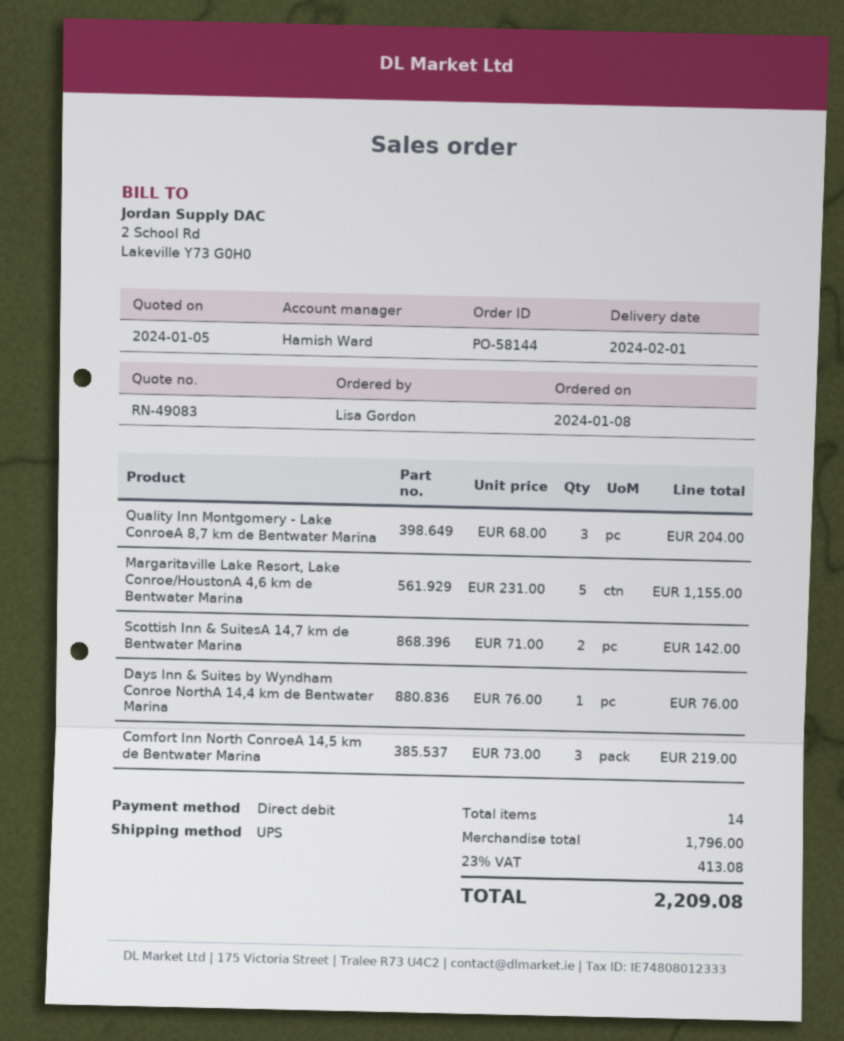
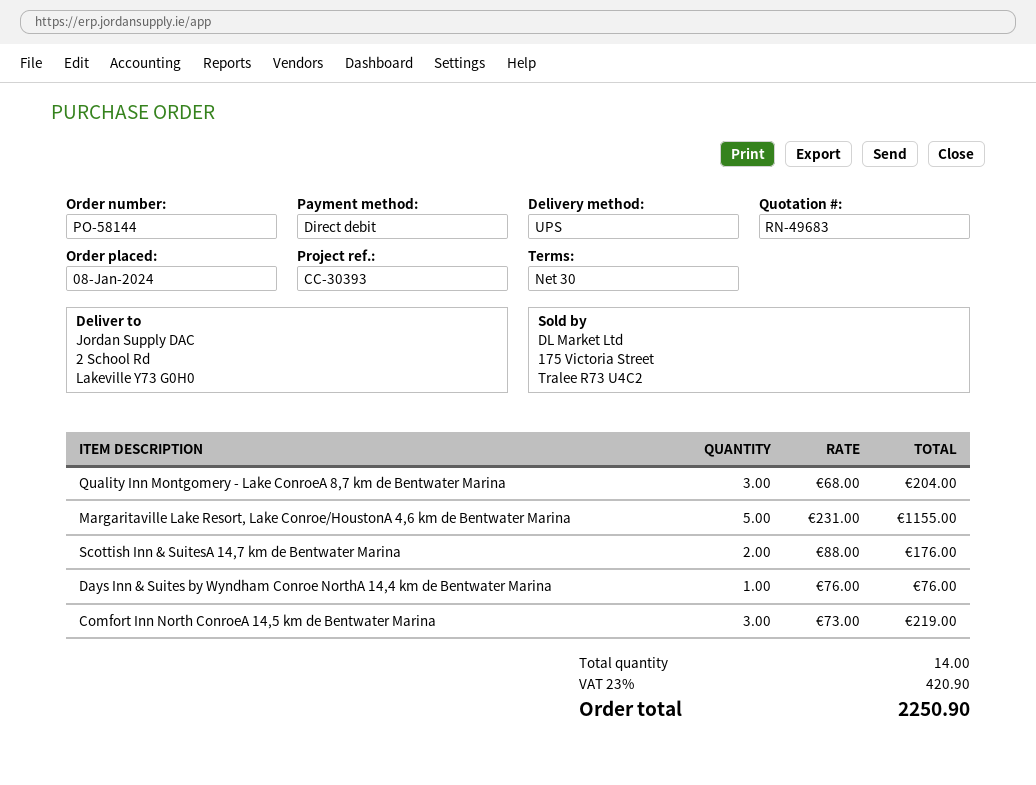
quote number: RN-49083 -> RN-49683
Scottish Inn & SuitesA 14,7 km de Bentwater Marina: 2 x 71.00 = 142.00 -> 2 x 88.00 = 176.00
tax: 23% = 413.08 -> 23% = 420.90
total: 2209.08 -> 2250.90

